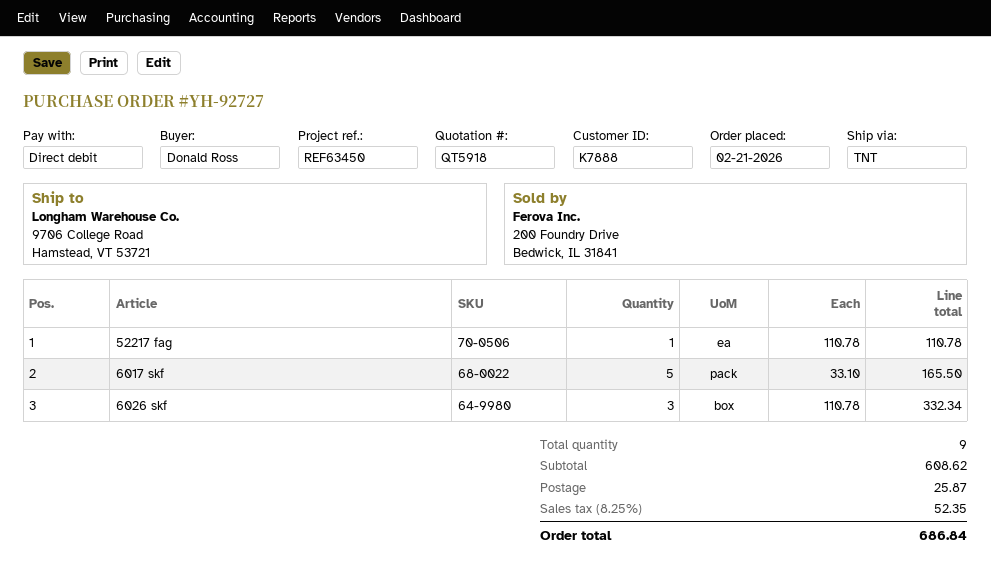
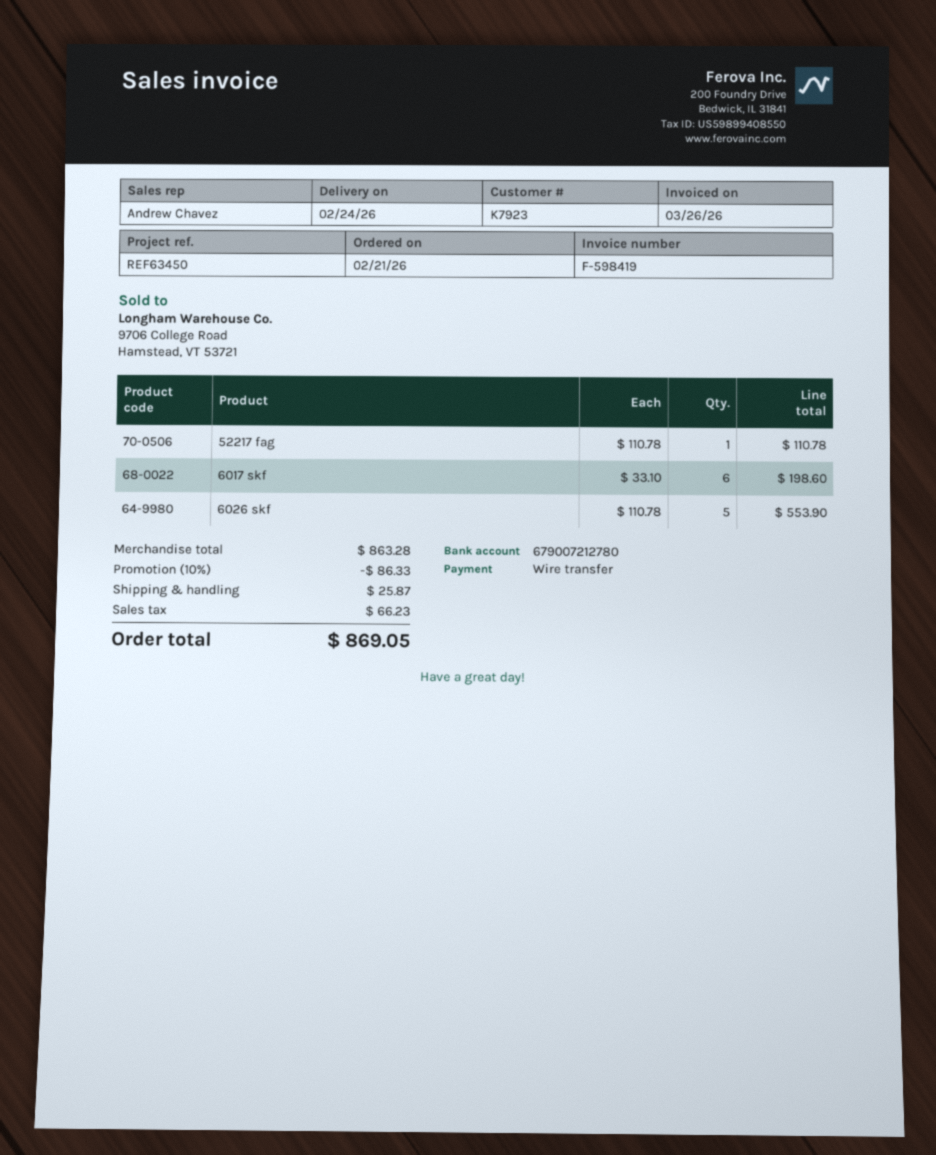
customer number: K7888 -> K7923
payment method: direct debit -> bank transfer
6017 skf: 5 x 33.10 = 165.50 -> 6 x 33.10 = 198.60
6026 skf: 3 x 110.78 = 332.34 -> 5 x 110.78 = 553.90
subtotal: 608.62 -> 863.28
discount: none -> 10% = 86.33
tax: 52.35 -> 66.23
total: 686.84 -> 869.05

